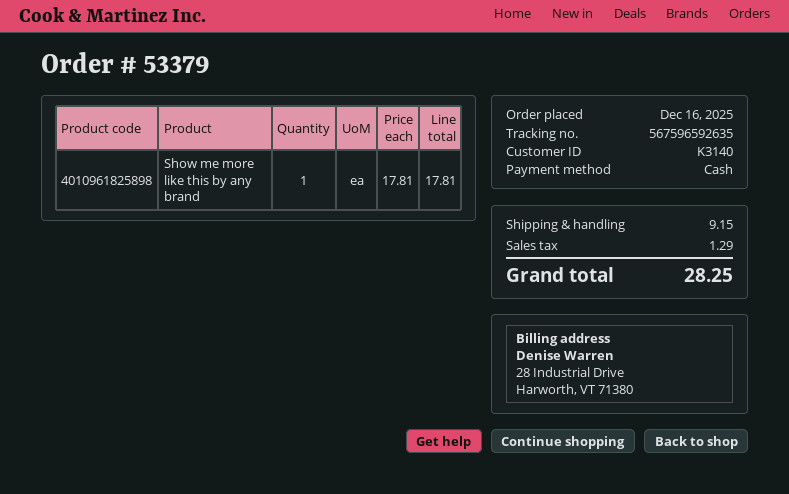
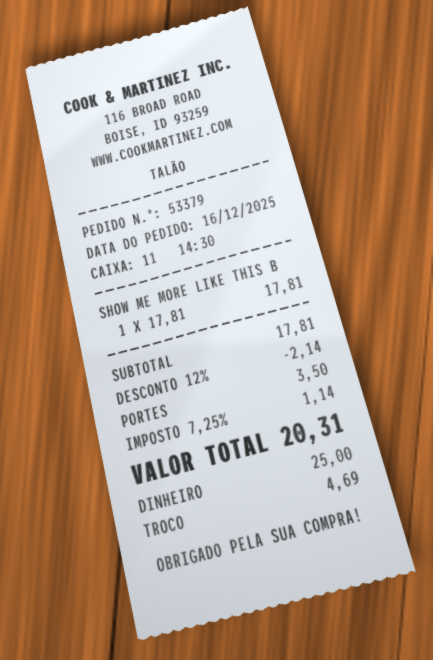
discount: none -> 12% = 2.14
shipping: 9.15 -> 3.50
tax: 1.29 -> 1.14
total: 28.25 -> 20.31

